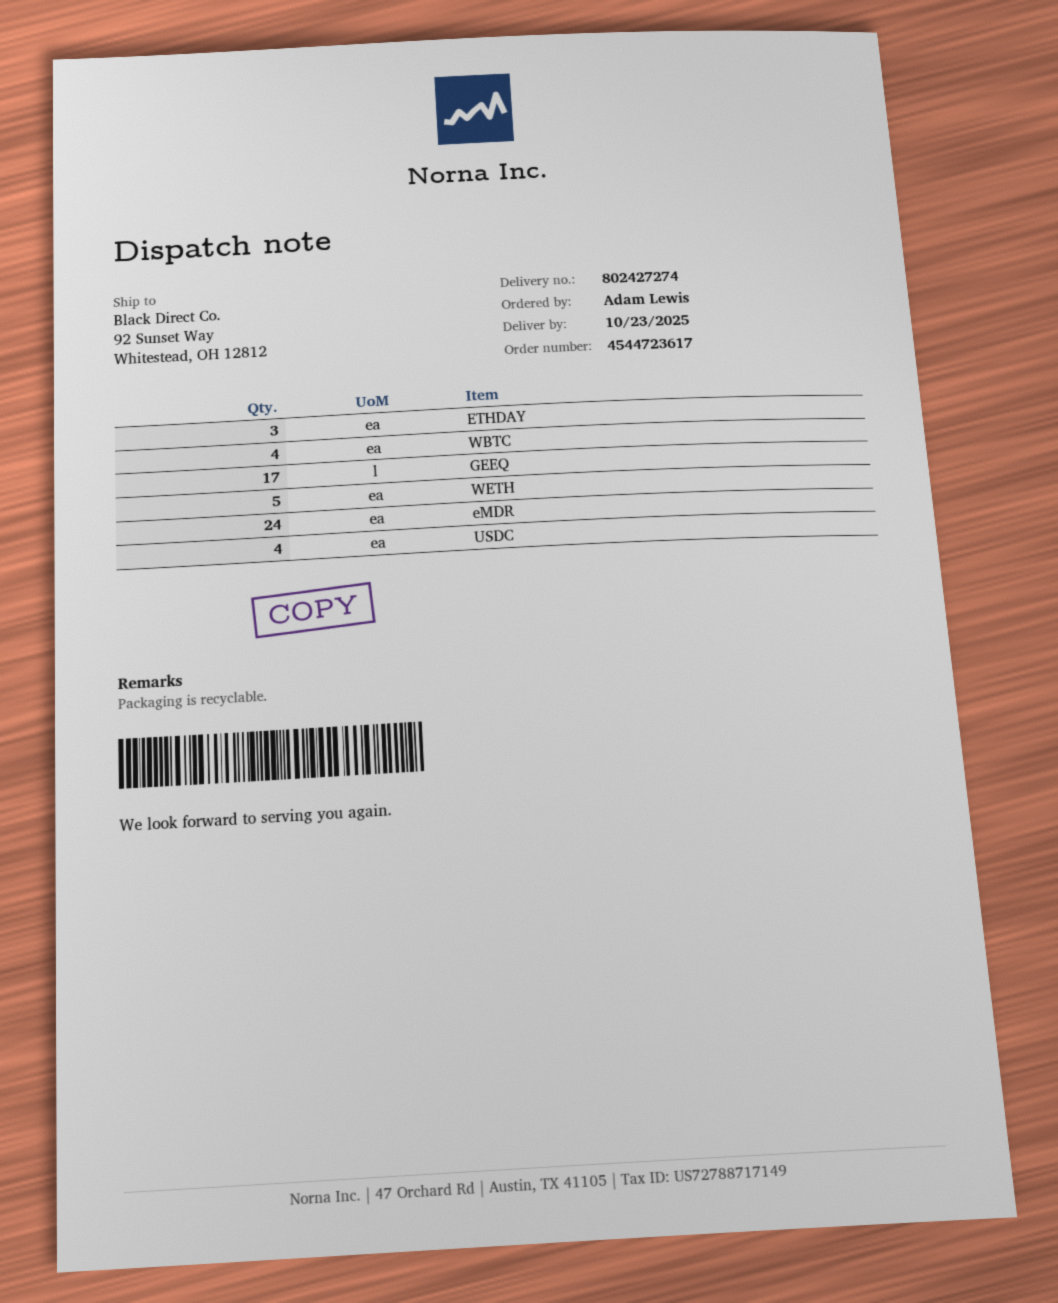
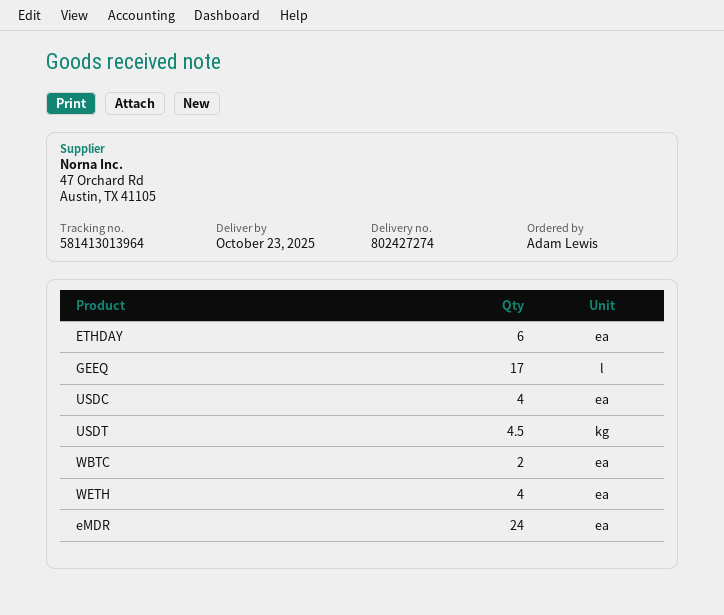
ETHDAY: 3 -> 6
WBTC: 4 -> 2
WETH: 5 -> 4
USDT: none -> 4.5

